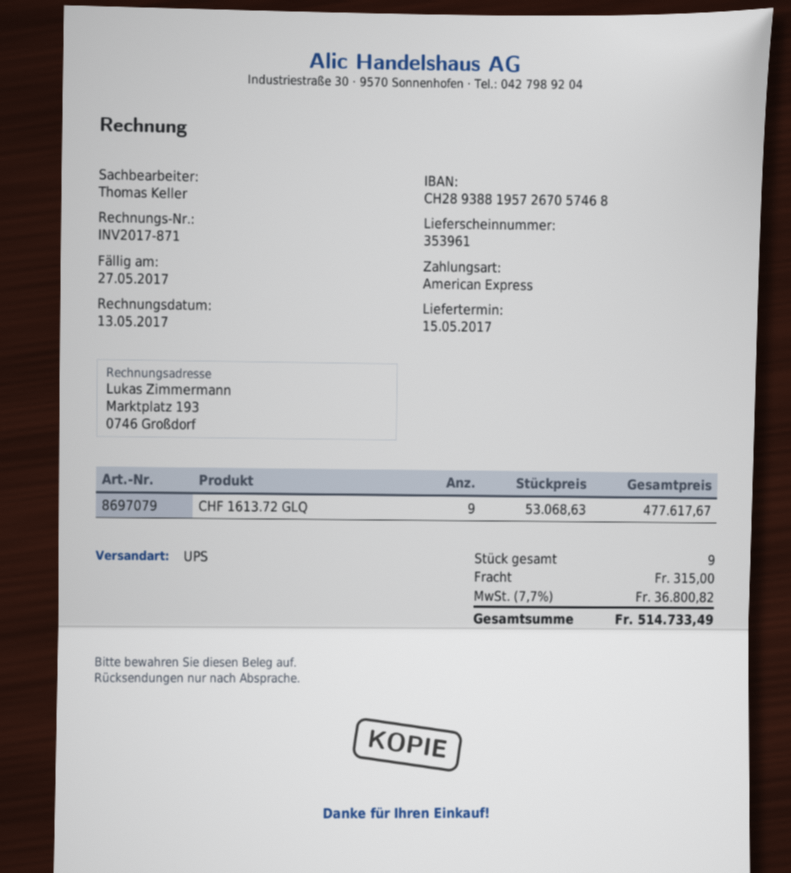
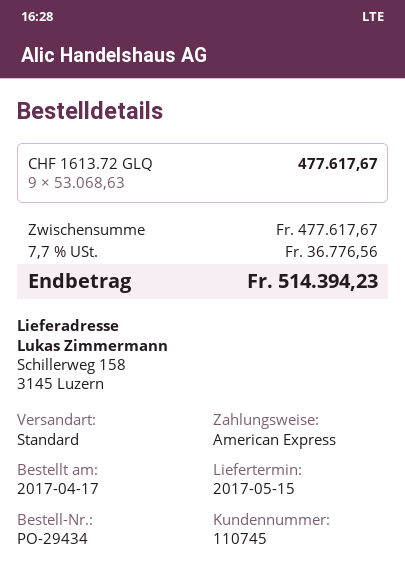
shipping method: UPS -> standard
shipping: 315.00 -> none
tax: 7.7% = 36800.82 -> 7.7% = 36776.56
total: 514733.49 -> 514394.23

